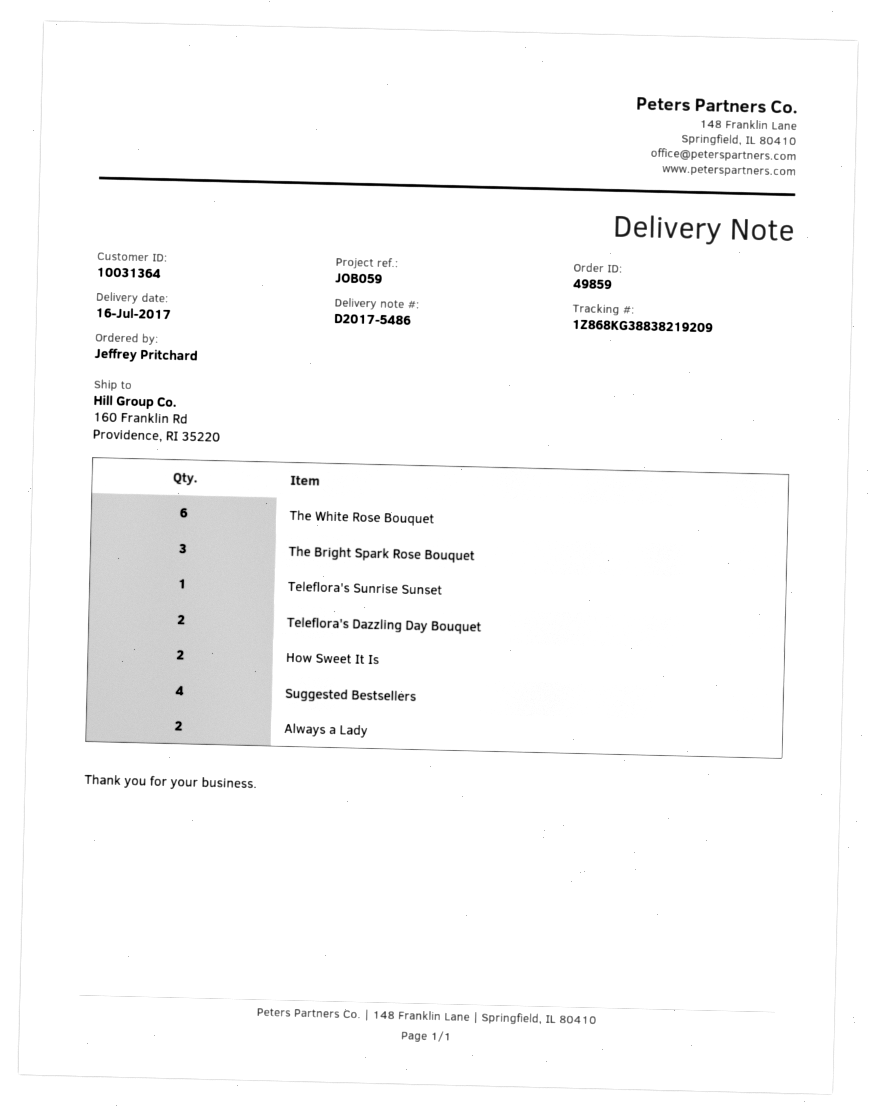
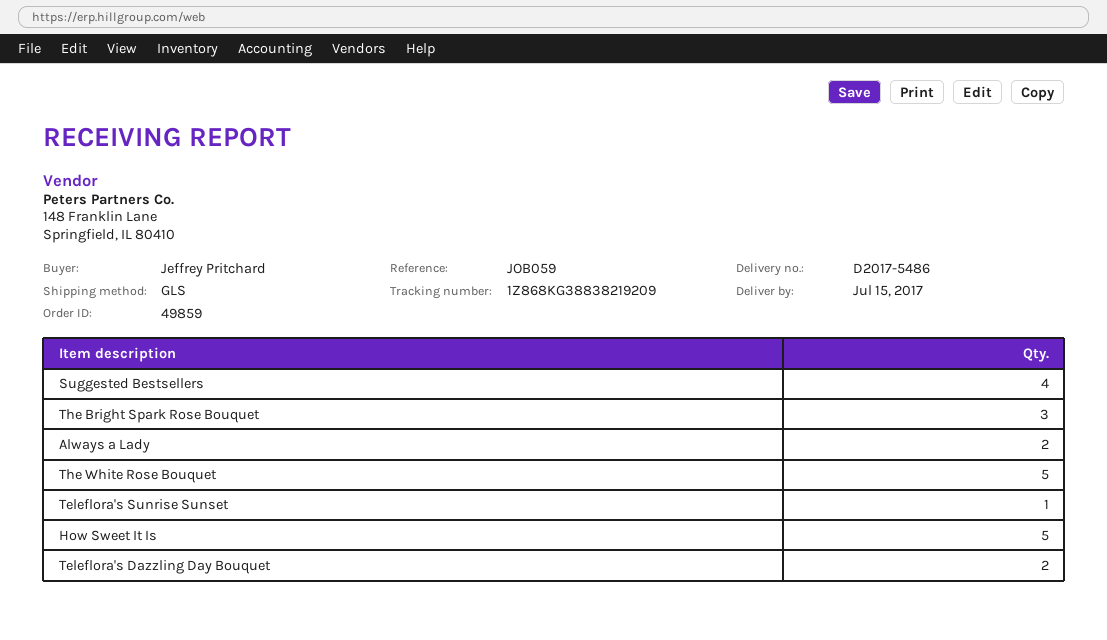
delivery date: 2017-07-16 -> 2017-07-15
The White Rose Bouquet: 6 -> 5
How Sweet It Is: 2 -> 5

